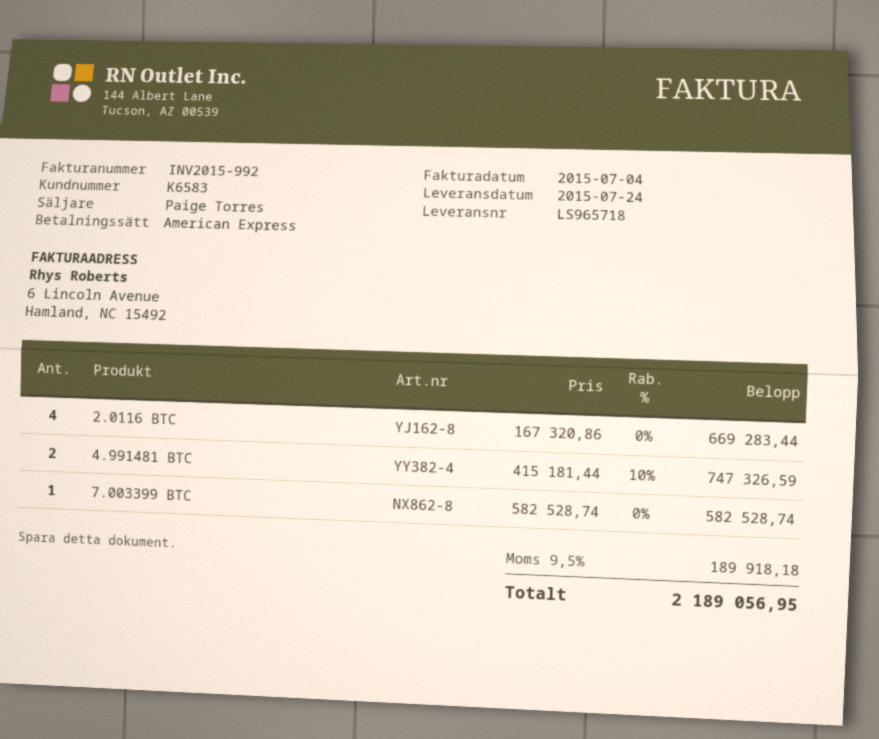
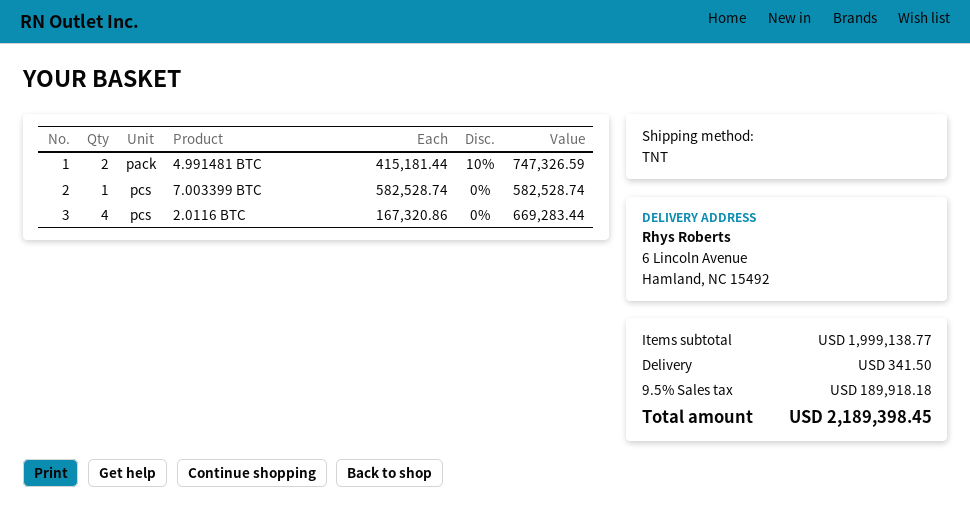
shipping: none -> 341.50
total: 2189056.95 -> 2189398.45

